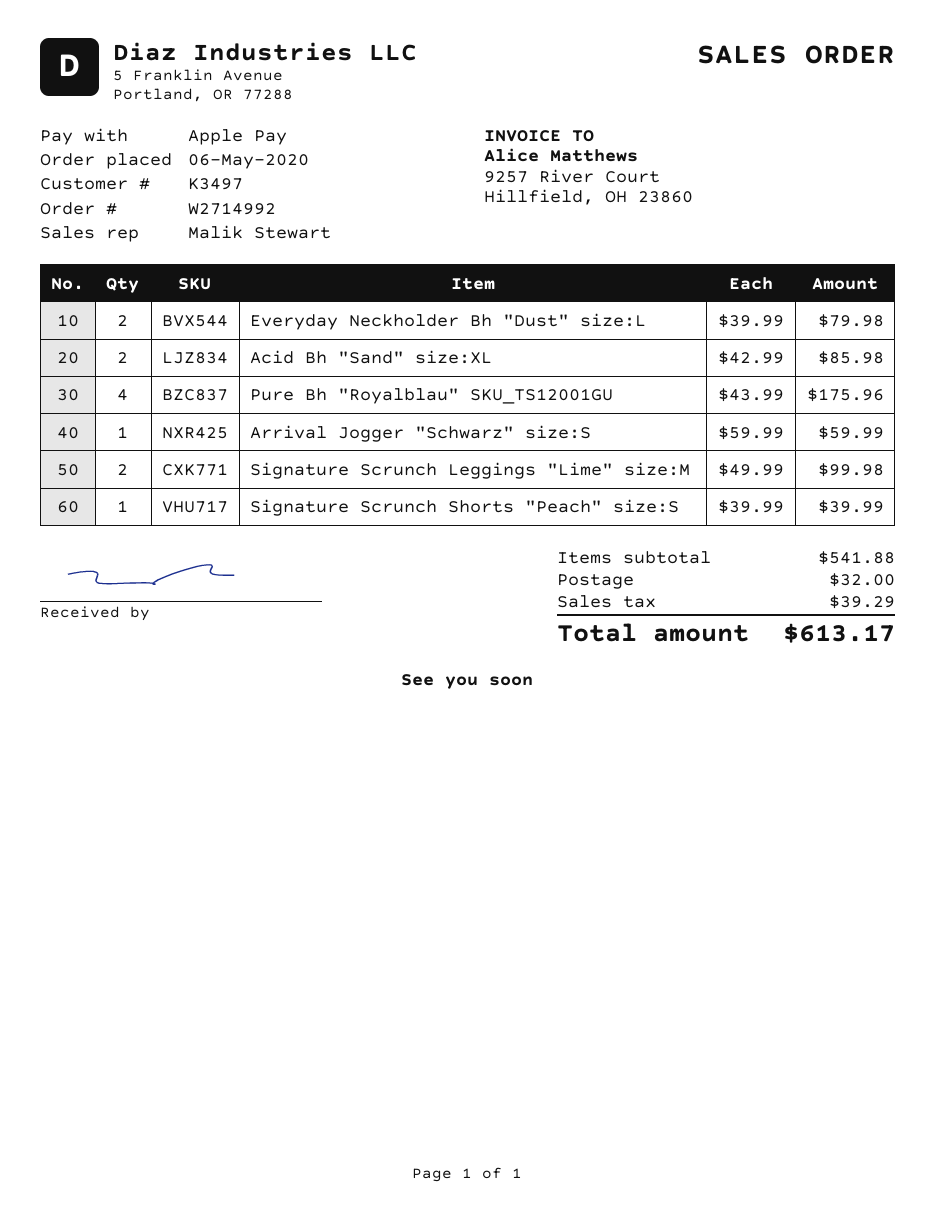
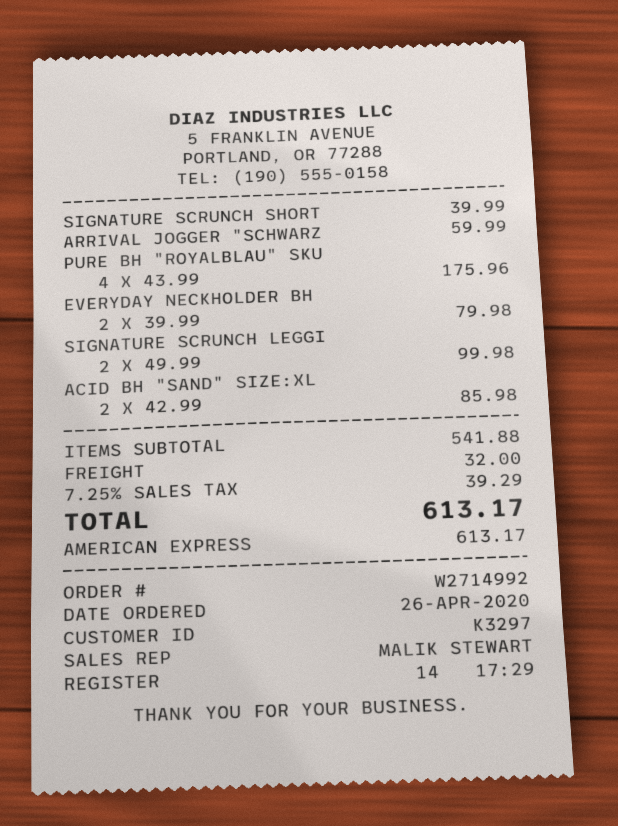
order date: 2020-05-06 -> 2020-04-26
customer number: K3497 -> K3297
payment method: Apple Pay -> American Express

